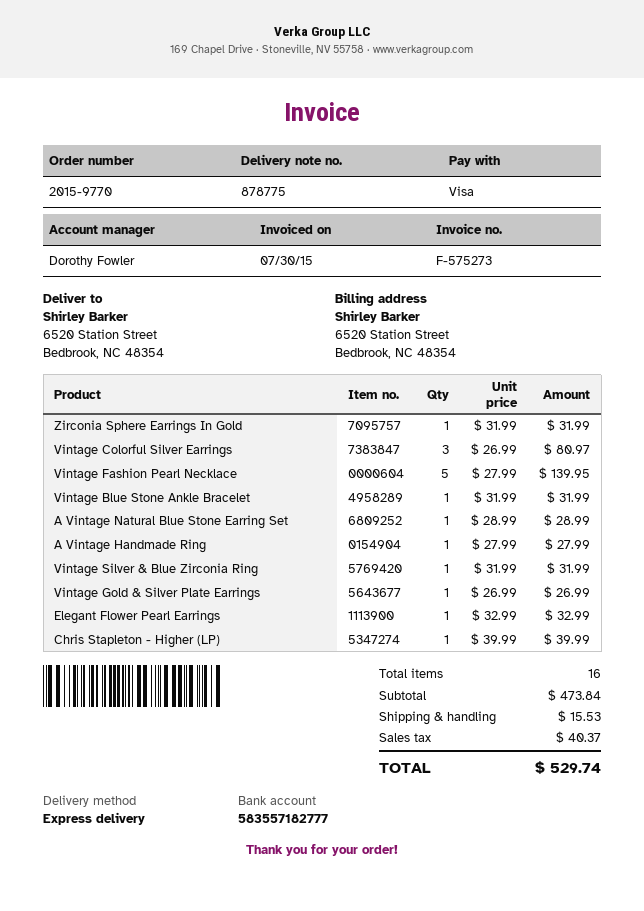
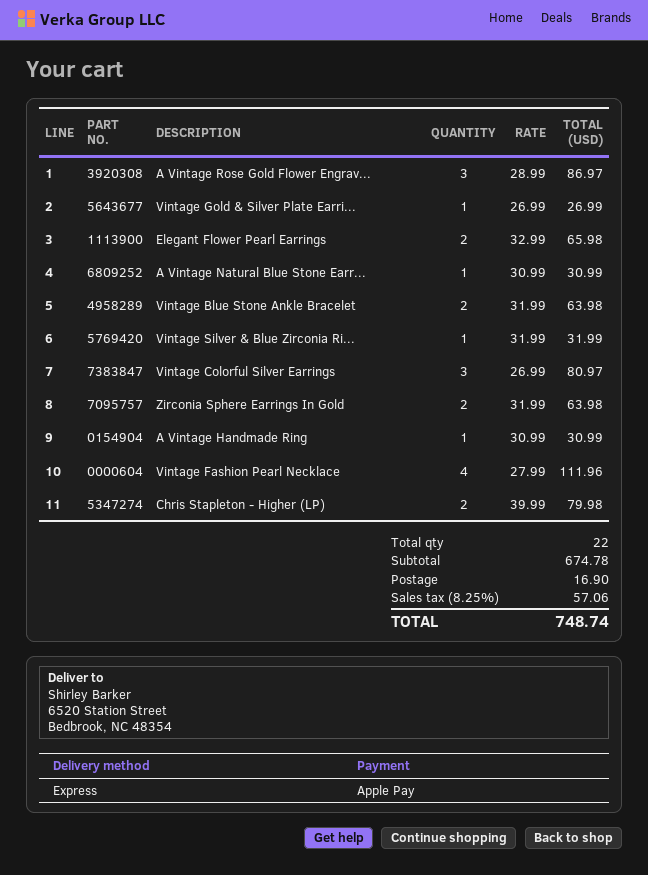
payment method: Visa -> Apple Pay
Zirconia Sphere Earrings In Gold: 1 x 31.99 = 31.99 -> 2 x 31.99 = 63.98
Vintage Fashion Pearl Necklace: 5 x 27.99 = 139.95 -> 4 x 27.99 = 111.96
Vintage Blue Stone Ankle Bracelet: 1 x 31.99 = 31.99 -> 2 x 31.99 = 63.98
A Vintage Natural Blue Stone Earring Set: 1 x 28.99 = 28.99 -> 1 x 30.99 = 30.99
A Vintage Handmade Ring: 1 x 27.99 = 27.99 -> 1 x 30.99 = 30.99
Elegant Flower Pearl Earrings: 1 x 32.99 = 32.99 -> 2 x 32.99 = 65.98
Chris Stapleton - Higher (LP): 1 x 39.99 = 39.99 -> 2 x 39.99 = 79.98
A Vintage Rose Gold Flower Engrav...: none -> 3 x 28.99 = 86.97
total quantity: 16 -> 22
subtotal: 473.84 -> 674.78
shipping: 15.53 -> 16.90
tax: 40.37 -> 57.06
total: 529.74 -> 748.74

